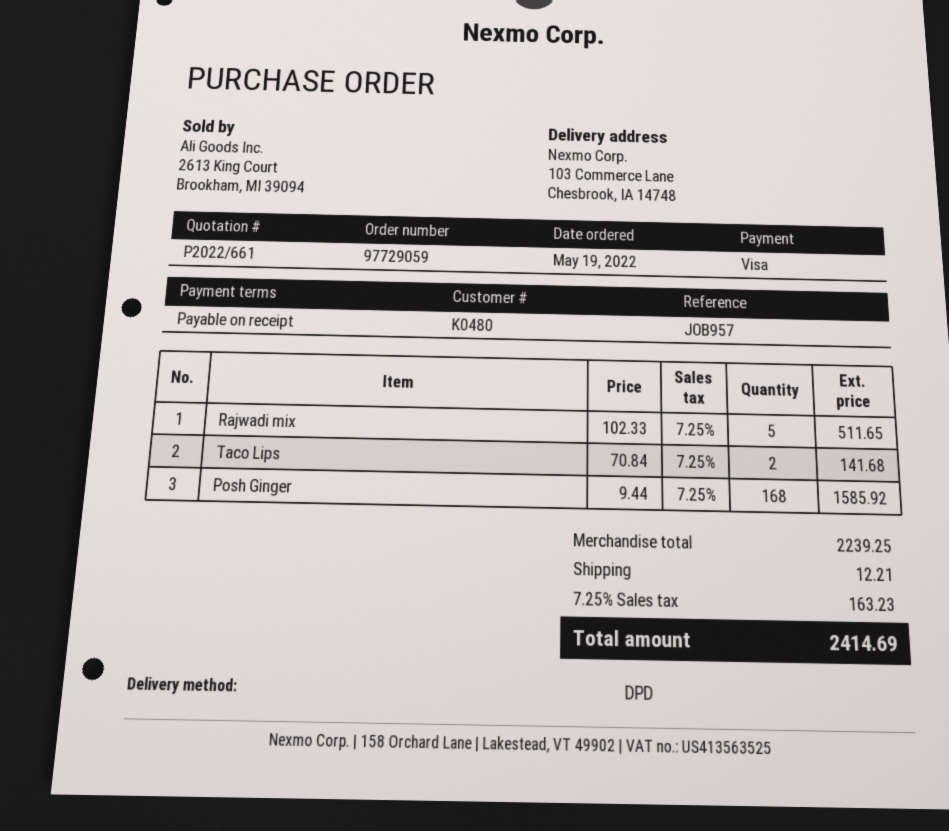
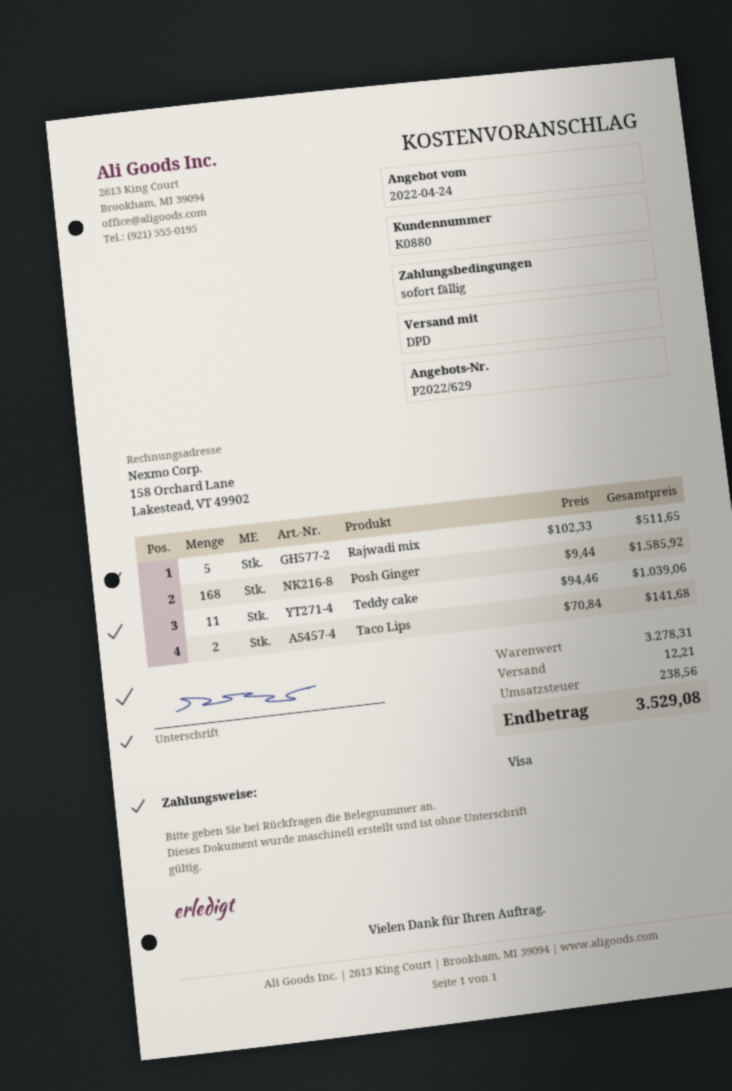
quote number: P2022/661 -> P2022/629
customer number: K0480 -> K0880
Teddy cake: none -> 11 x 94.46 = 1039.06
subtotal: 2239.25 -> 3278.31
tax: 163.23 -> 238.56
total: 2414.69 -> 3529.08

